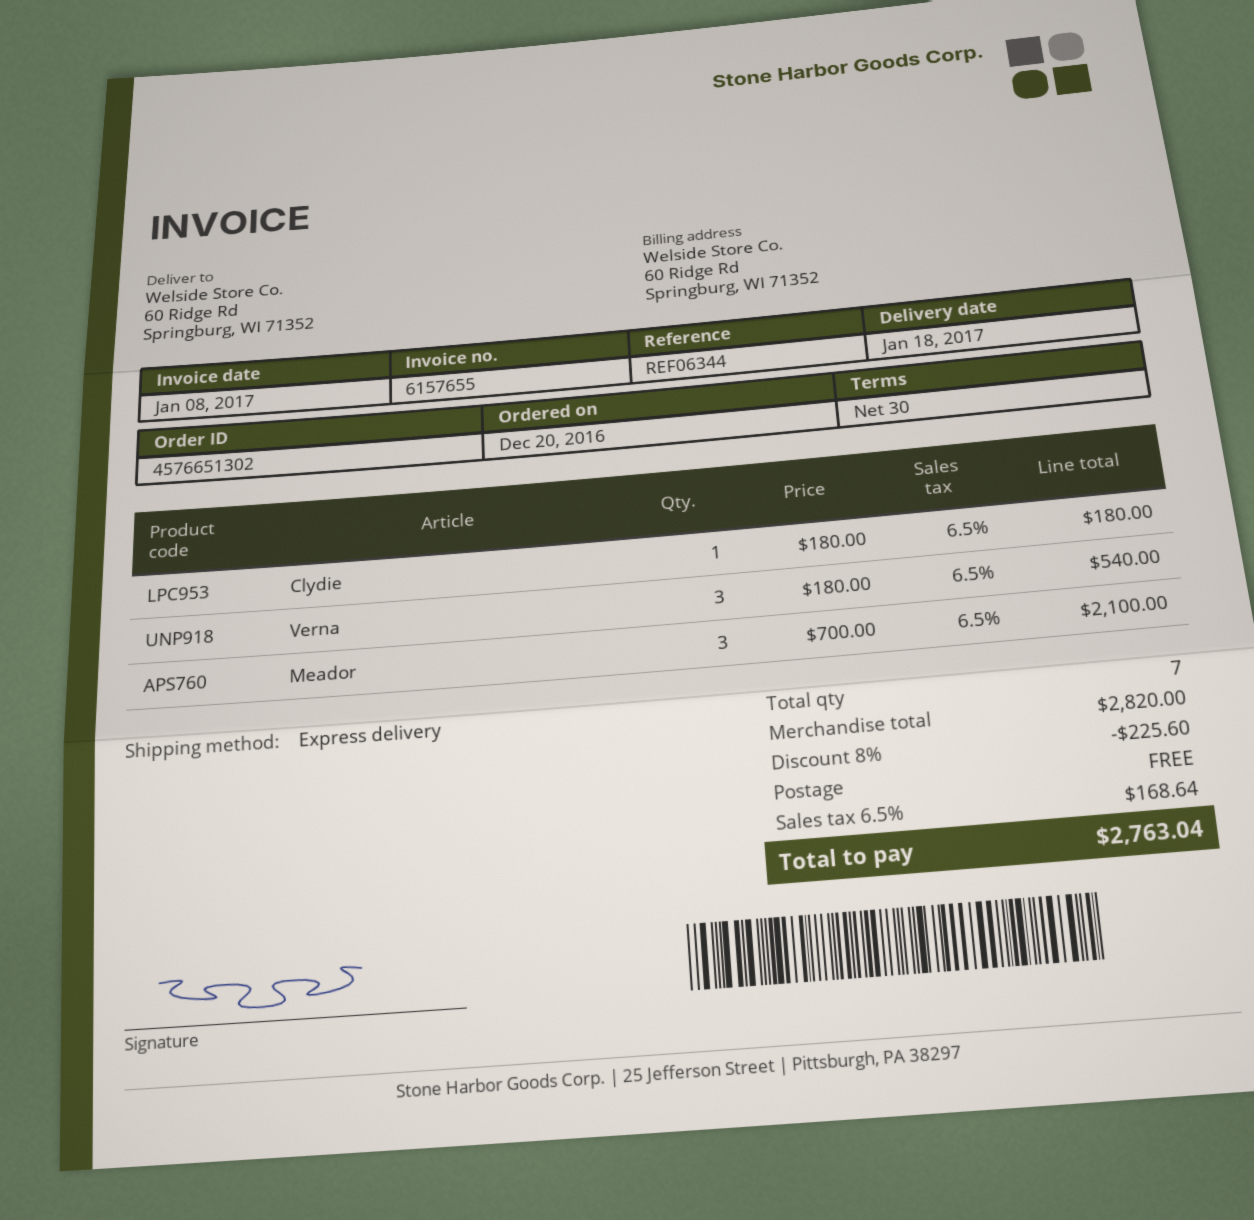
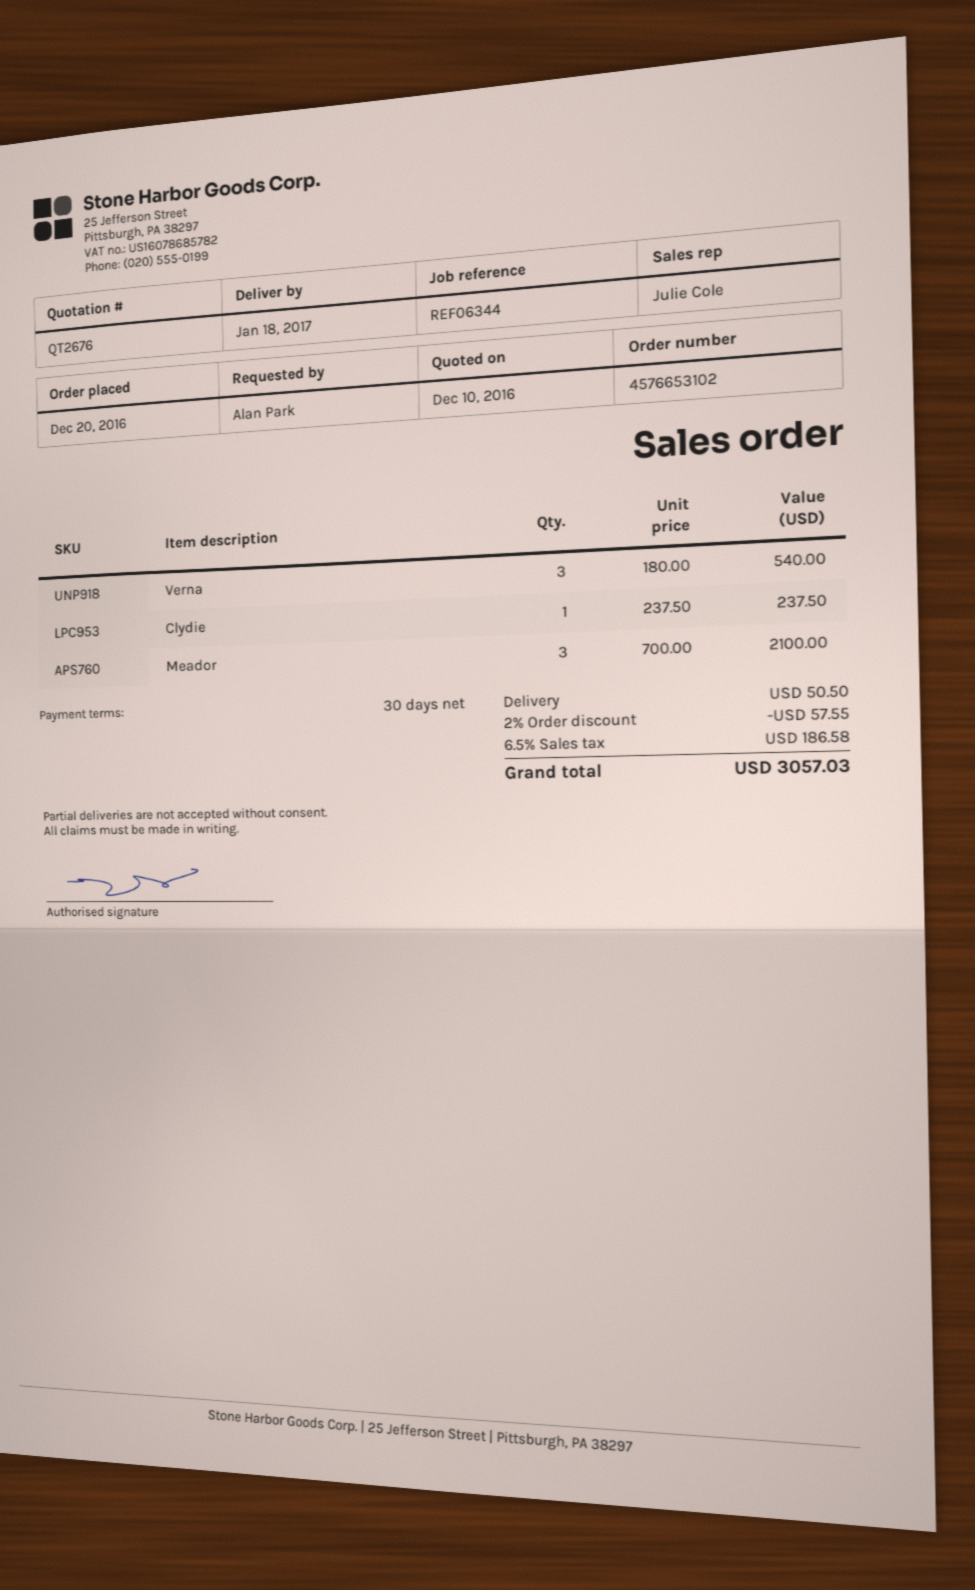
order number: 4576651302 -> 4576653102
Clydie: 1 x 180.00 = 180.00 -> 1 x 237.50 = 237.50
discount: 8% = 225.60 -> 2% = 57.55
shipping: 0.00 -> 50.50
tax: 6.5% = 168.64 -> 6.5% = 186.58
total: 2763.04 -> 3057.03

